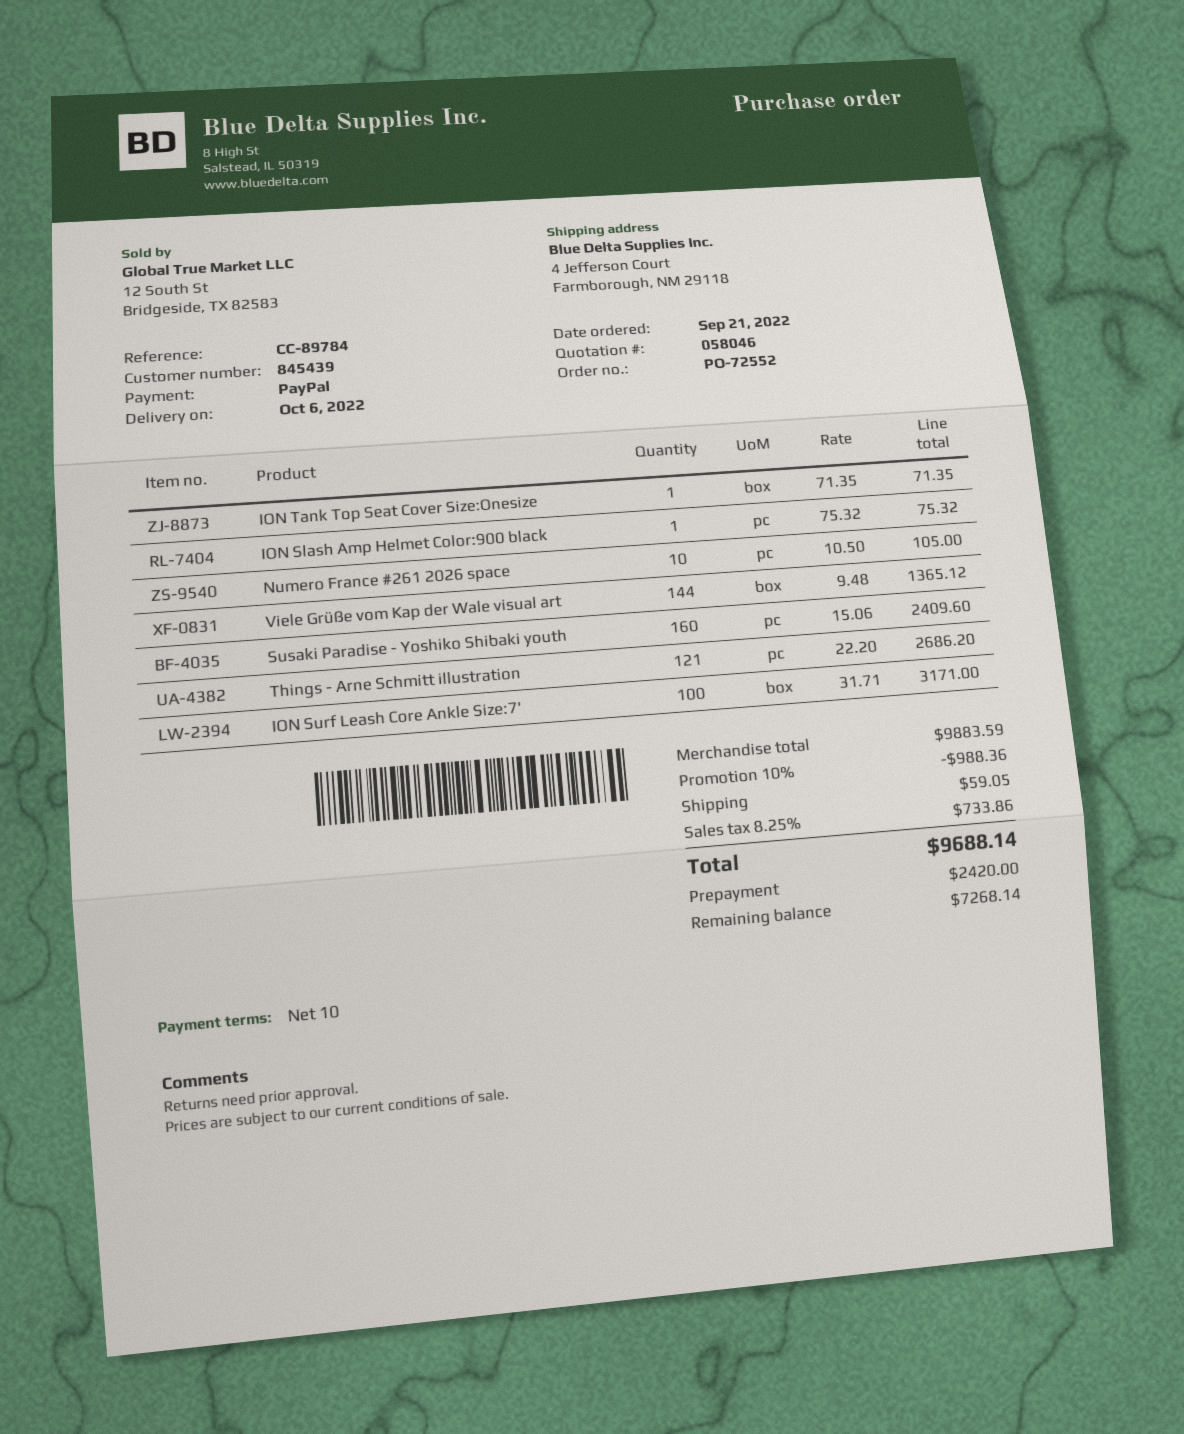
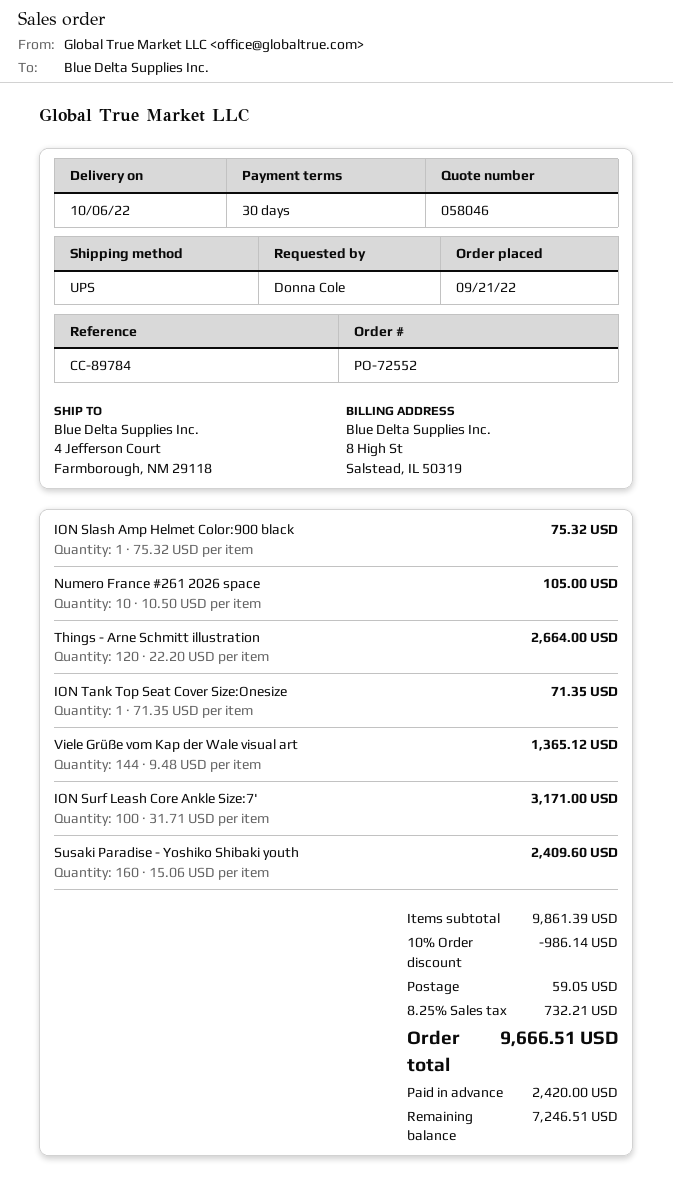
payment terms: 10 days -> 30 days
Things - Arne Schmitt illustration: 121 x 22.20 = 2686.20 -> 120 x 22.20 = 2664.00
subtotal: 9883.59 -> 9861.39
discount: 10% = 988.36 -> 10% = 986.14
tax: 8.25% = 733.86 -> 8.25% = 732.21
total: 9688.14 -> 9666.51
balance: 7268.14 -> 7246.51

